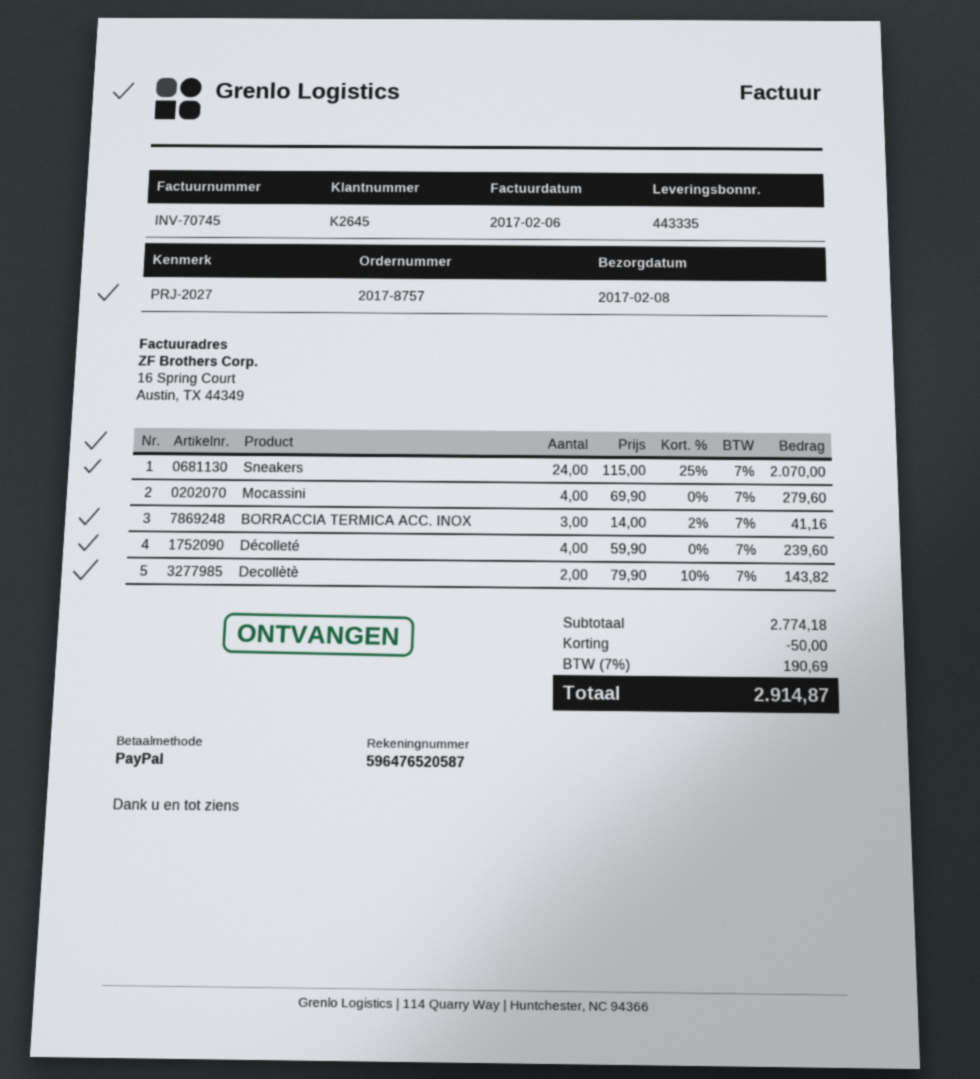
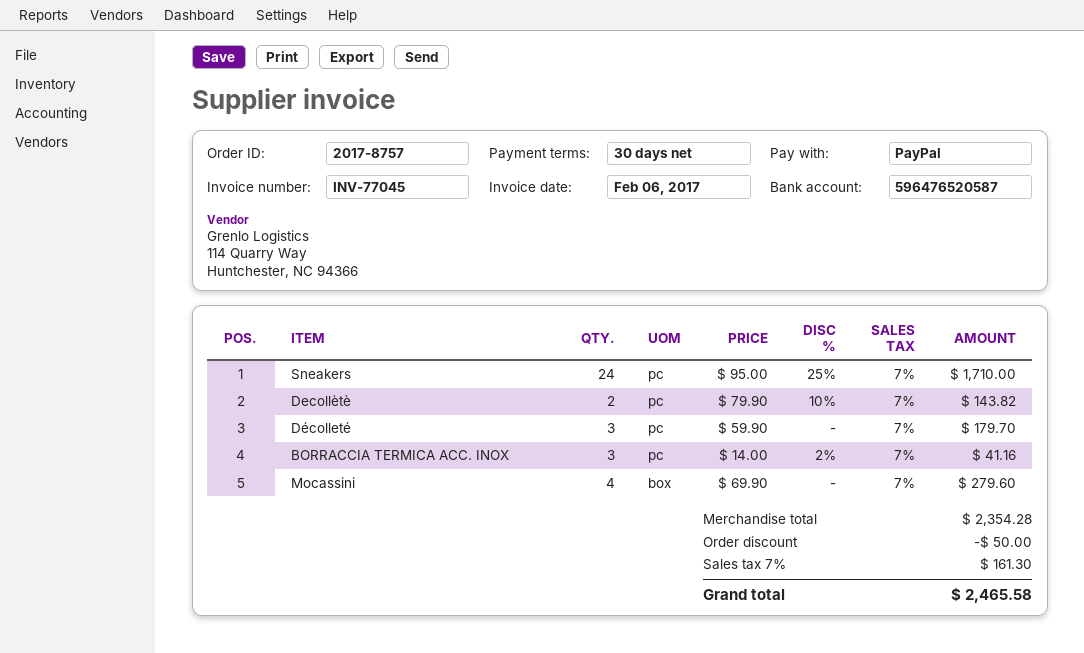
invoice number: INV-70745 -> INV-77045
Sneakers: 24 x 115.00 - 25% = 2070.00 -> 24 x 95.00 - 25% = 1710.00
Décolleté: 4 x 59.90 = 239.60 -> 3 x 59.90 = 179.70
subtotal: 2774.18 -> 2354.28
tax: 7% = 190.69 -> 7% = 161.30
total: 2914.87 -> 2465.58

